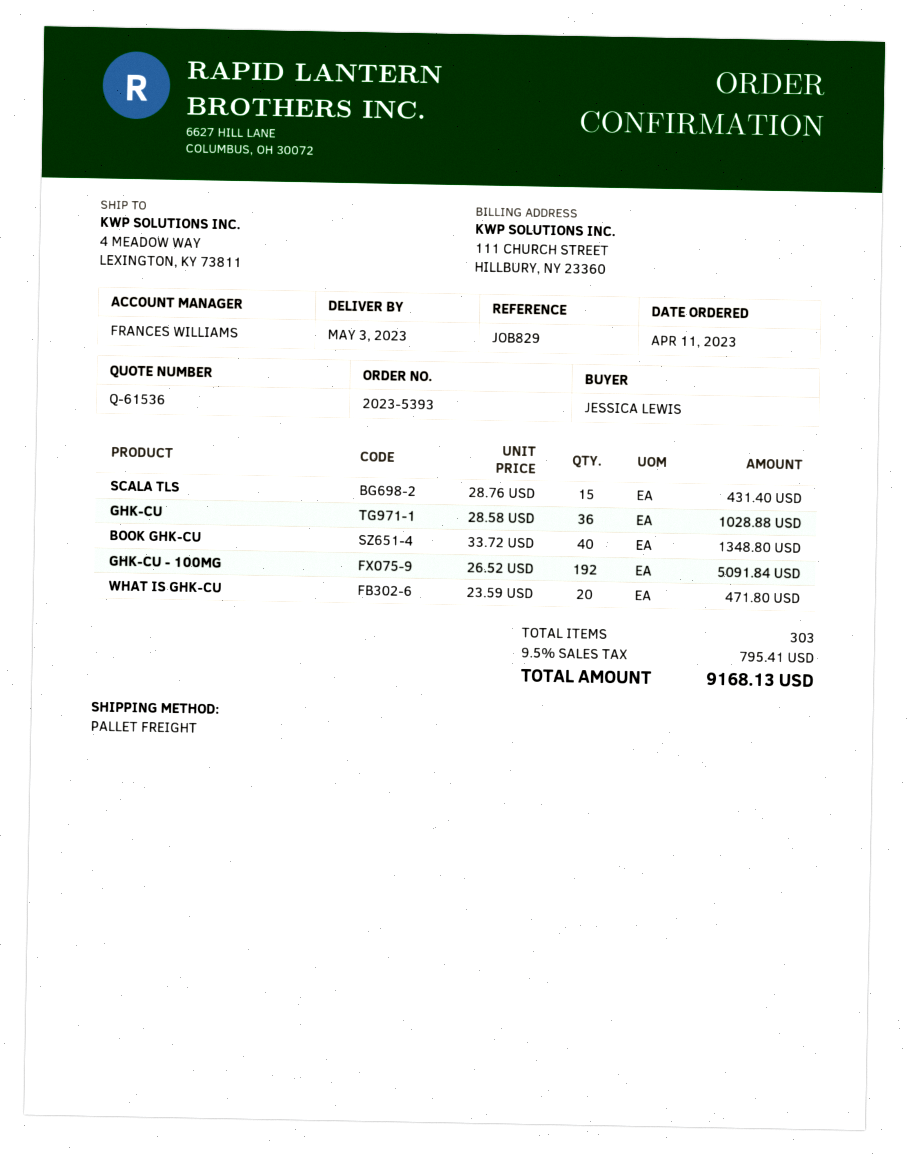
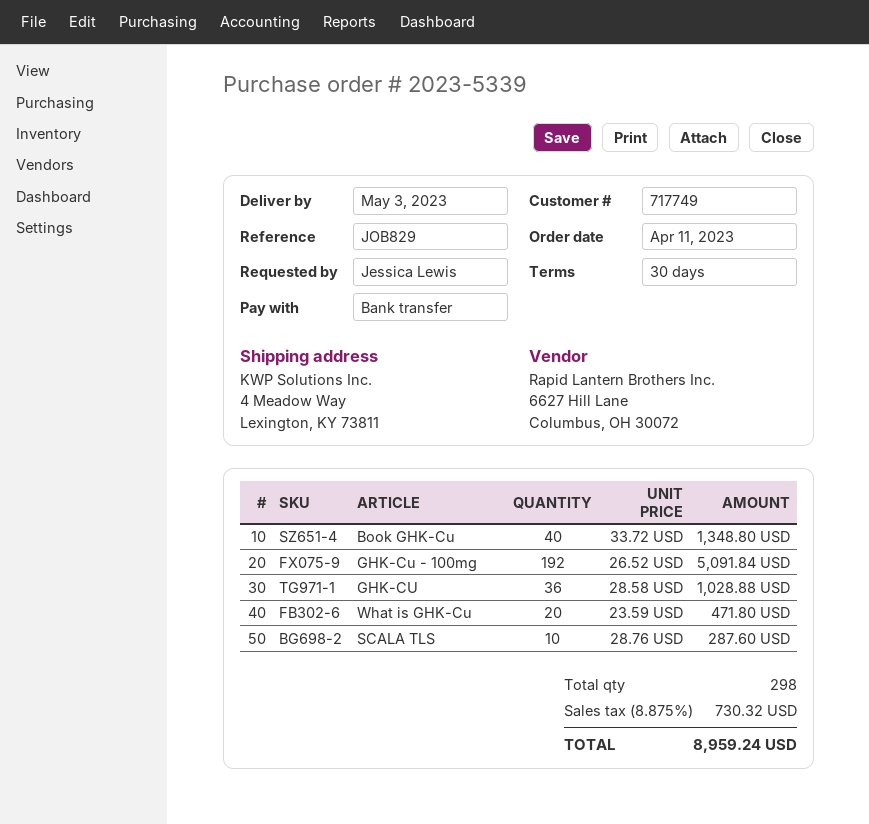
order number: 2023-5393 -> 2023-5339
SCALA TLS: 15 x 28.76 = 431.40 -> 10 x 28.76 = 287.60
total quantity: 303 -> 298
tax: 9.5% = 795.41 -> 8.875% = 730.32
total: 9168.13 -> 8959.24

